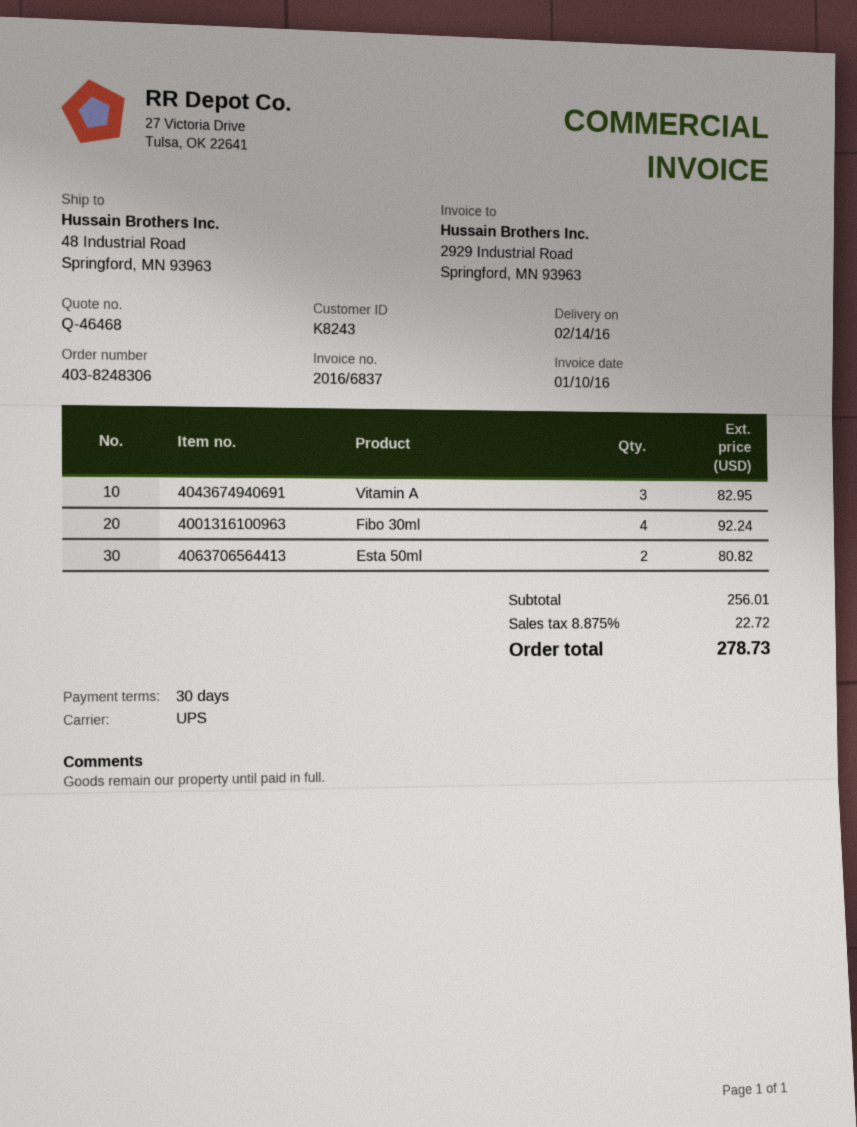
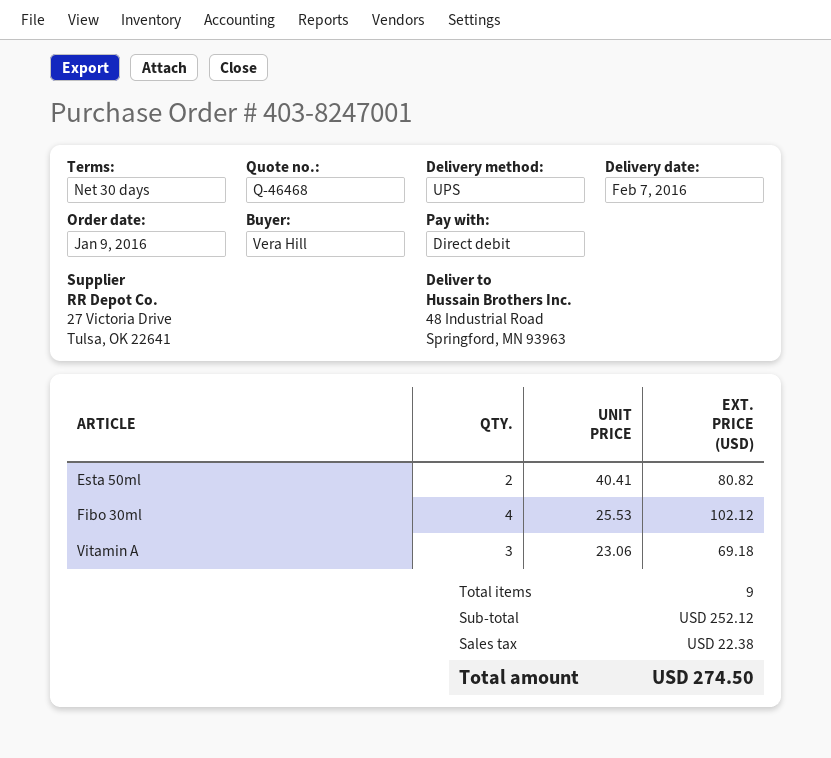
order number: 403-8248306 -> 403-8247001
delivery date: 2016-02-14 -> 2016-02-07
Vitamin A: 3 for 82.95 -> 3 for 69.18
Fibo 30ml: 4 for 92.24 -> 4 for 102.12
subtotal: 256.01 -> 252.12
tax: 22.72 -> 22.38
total: 278.73 -> 274.50

